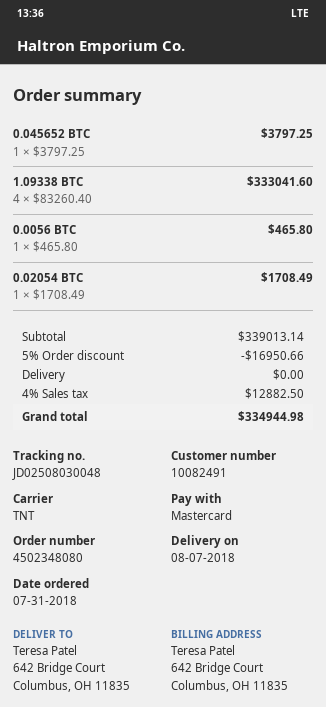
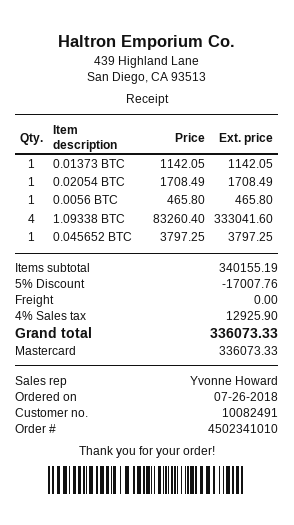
order number: 4502348080 -> 4502341010
order date: 2018-07-31 -> 2018-07-26
0.01373 BTC: none -> 1 x 1142.05 = 1142.05
subtotal: 339013.14 -> 340155.19
discount: 5% = 16950.66 -> 5% = 17007.76
tax: 4% = 12882.50 -> 4% = 12925.90
total: 334944.98 -> 336073.33

